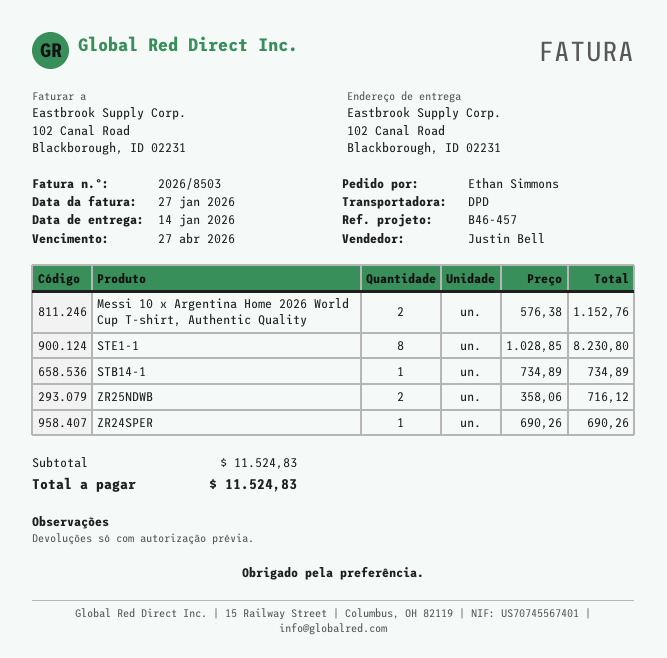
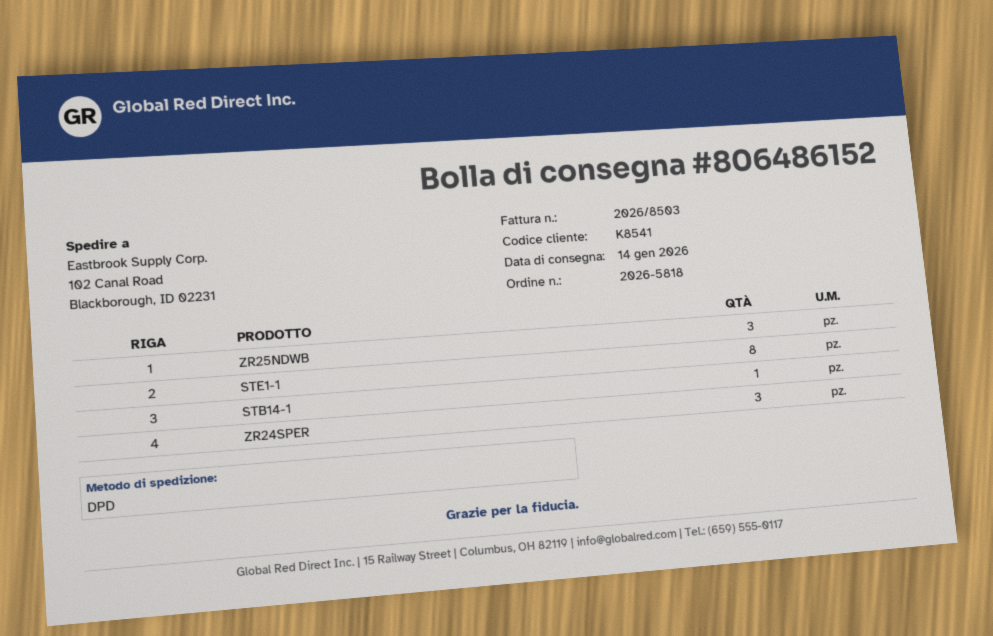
Messi 10 x Argentina Home 2026 World Cup T-shirt, Authentic Quality: 2 -> none
ZR25NDWB: 2 -> 3
ZR24SPER: 1 -> 3

